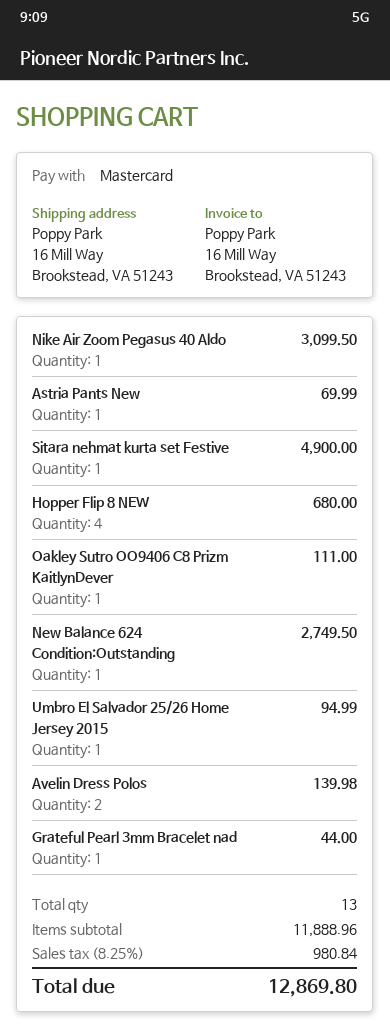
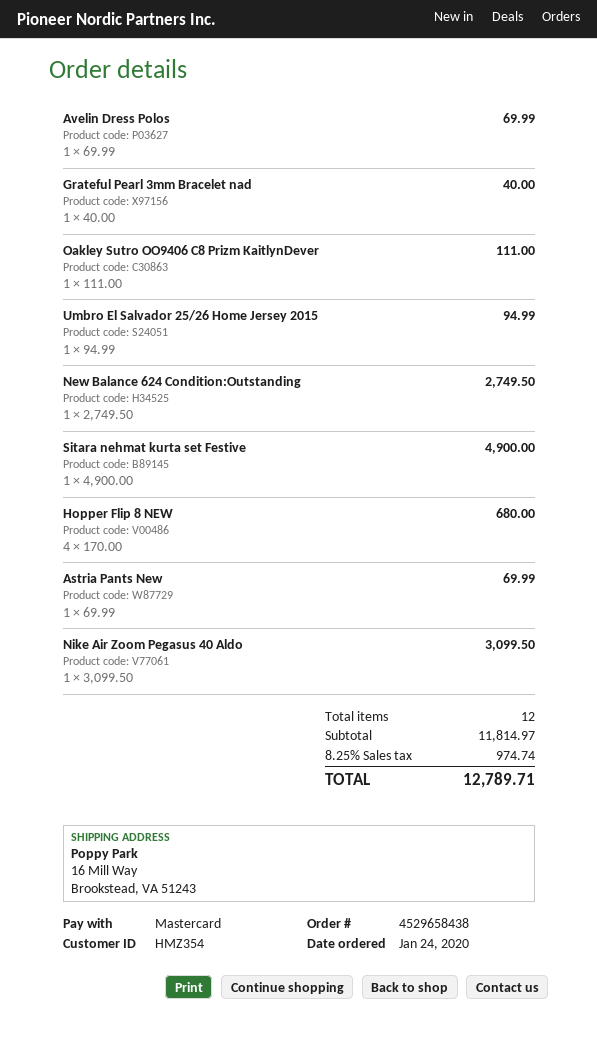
Avelin Dress Polos: 2 for 139.98 -> 1 for 69.99
Grateful Pearl 3mm Bracelet nad: 1 for 44.00 -> 1 for 40.00
total quantity: 13 -> 12
subtotal: 11888.96 -> 11814.97
tax: 8.25% = 980.84 -> 8.25% = 974.74
total: 12869.80 -> 12789.71

